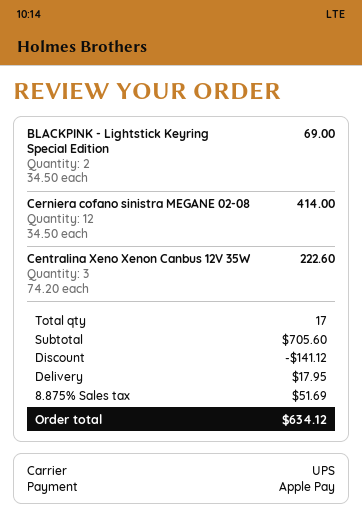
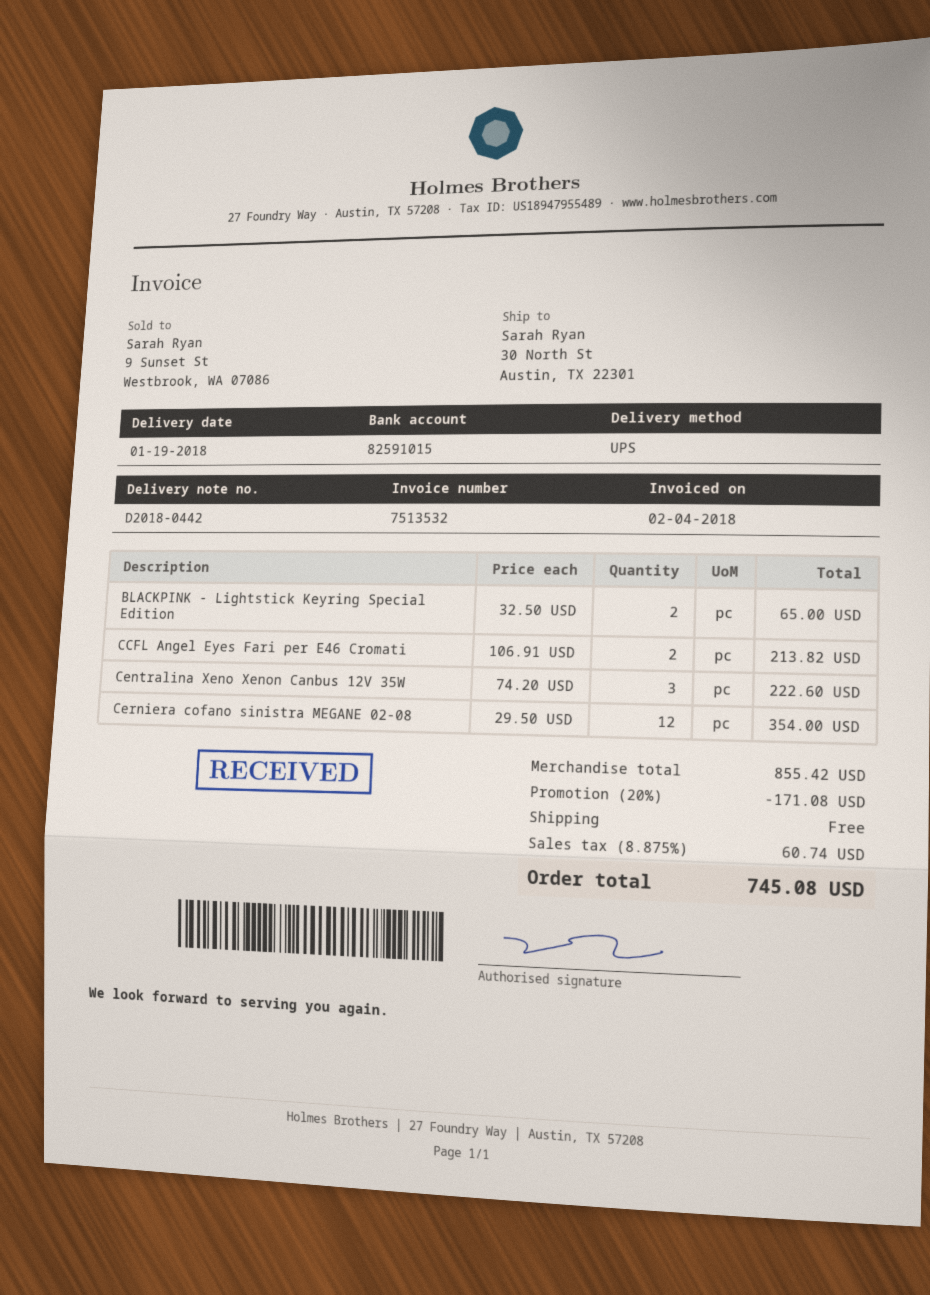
BLACKPINK - Lightstick Keyring Special Edition: 2 x 34.50 = 69.00 -> 2 x 32.50 = 65.00
Cerniera cofano sinistra MEGANE 02-08: 12 x 34.50 = 414.00 -> 12 x 29.50 = 354.00
CCFL Angel Eyes Fari per E46 Cromati: none -> 2 x 106.91 = 213.82
subtotal: 705.60 -> 855.42
discount: 141.12 -> 171.08
shipping: 17.95 -> 0.00
tax: 8.875% = 51.69 -> 8.875% = 60.74
total: 634.12 -> 745.08

